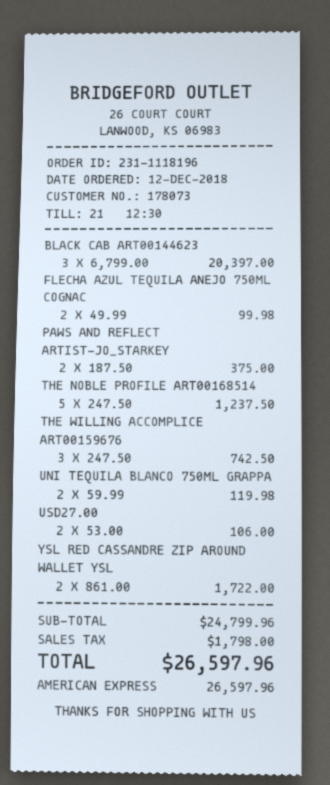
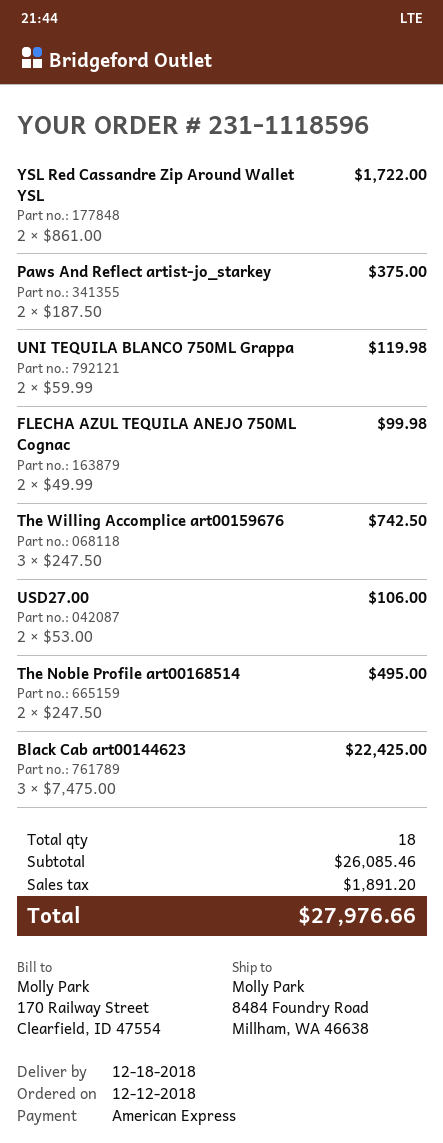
order number: 231-1118196 -> 231-1118596
BLACK CAB ART00144623: 3 x 6799.00 = 20397.00 -> 3 x 7475.00 = 22425.00
THE NOBLE PROFILE ART00168514: 5 x 247.50 = 1237.50 -> 2 x 247.50 = 495.00
subtotal: 24799.96 -> 26085.46
tax: 1798.00 -> 1891.20
total: 26597.96 -> 27976.66

